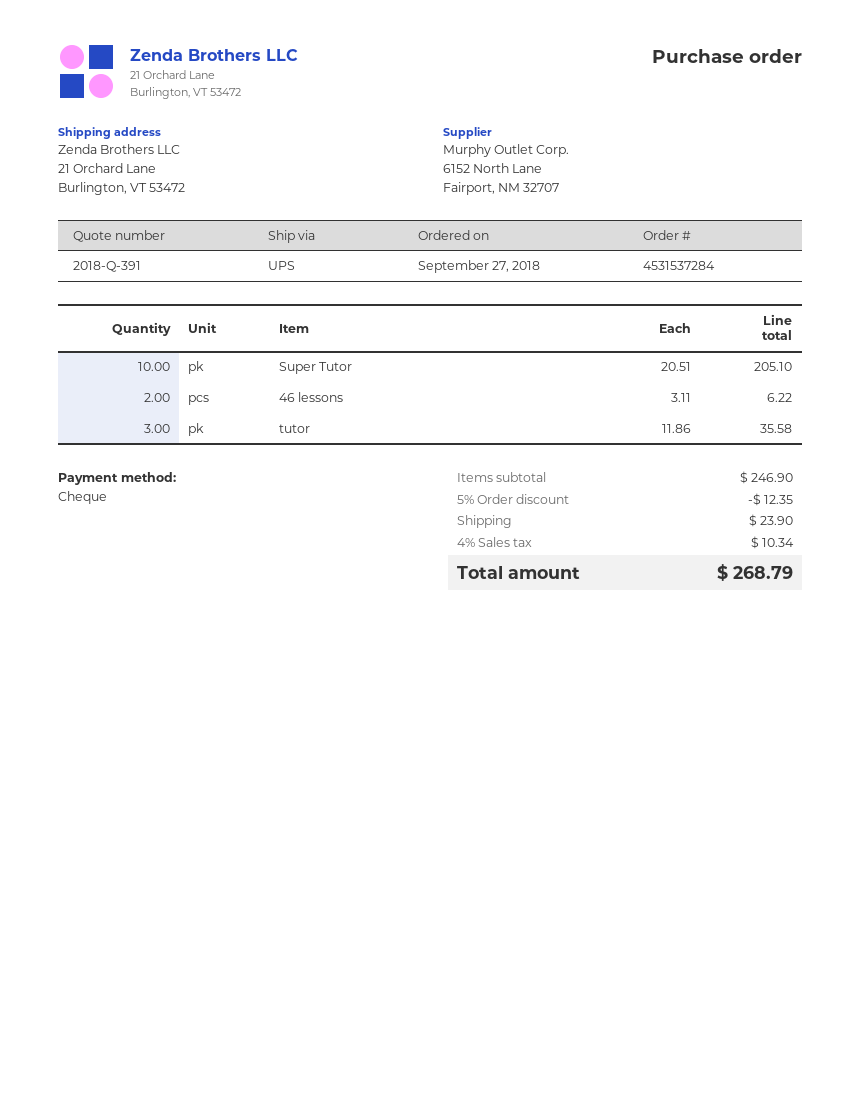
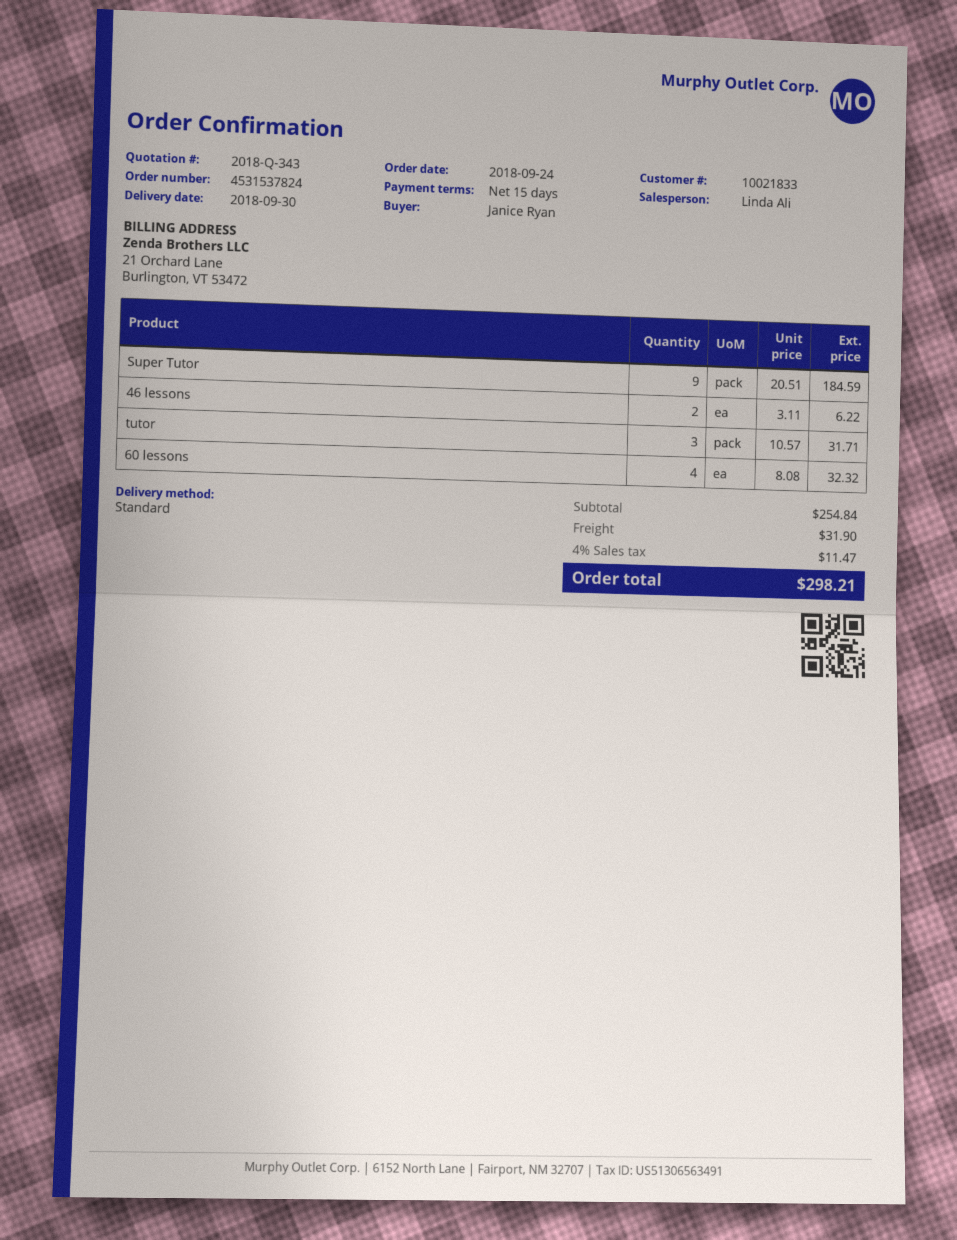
quote number: 2018-Q-391 -> 2018-Q-343
order number: 4531537284 -> 4531537824
order date: 2018-09-27 -> 2018-09-24
shipping method: UPS -> standard
Super Tutor: 10 x 20.51 = 205.10 -> 9 x 20.51 = 184.59
tutor: 3 x 11.86 = 35.58 -> 3 x 10.57 = 31.71
60 lessons: none -> 4 x 8.08 = 32.32
subtotal: 246.90 -> 254.84
discount: 5% = 12.35 -> none
shipping: 23.90 -> 31.90
tax: 4% = 10.34 -> 4% = 11.47
total: 268.79 -> 298.21

